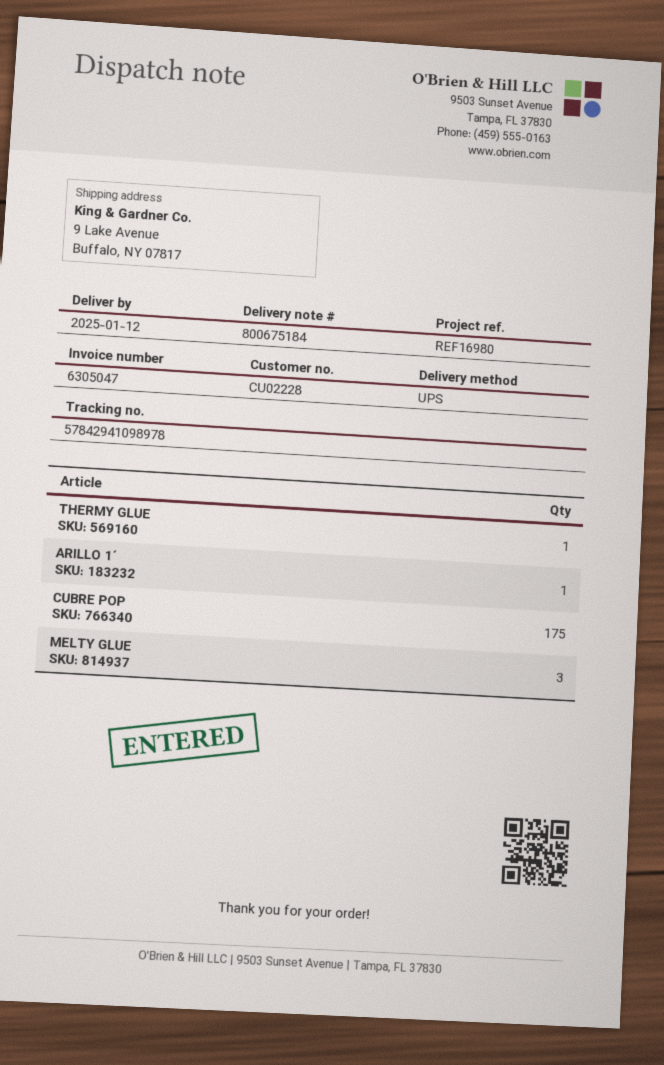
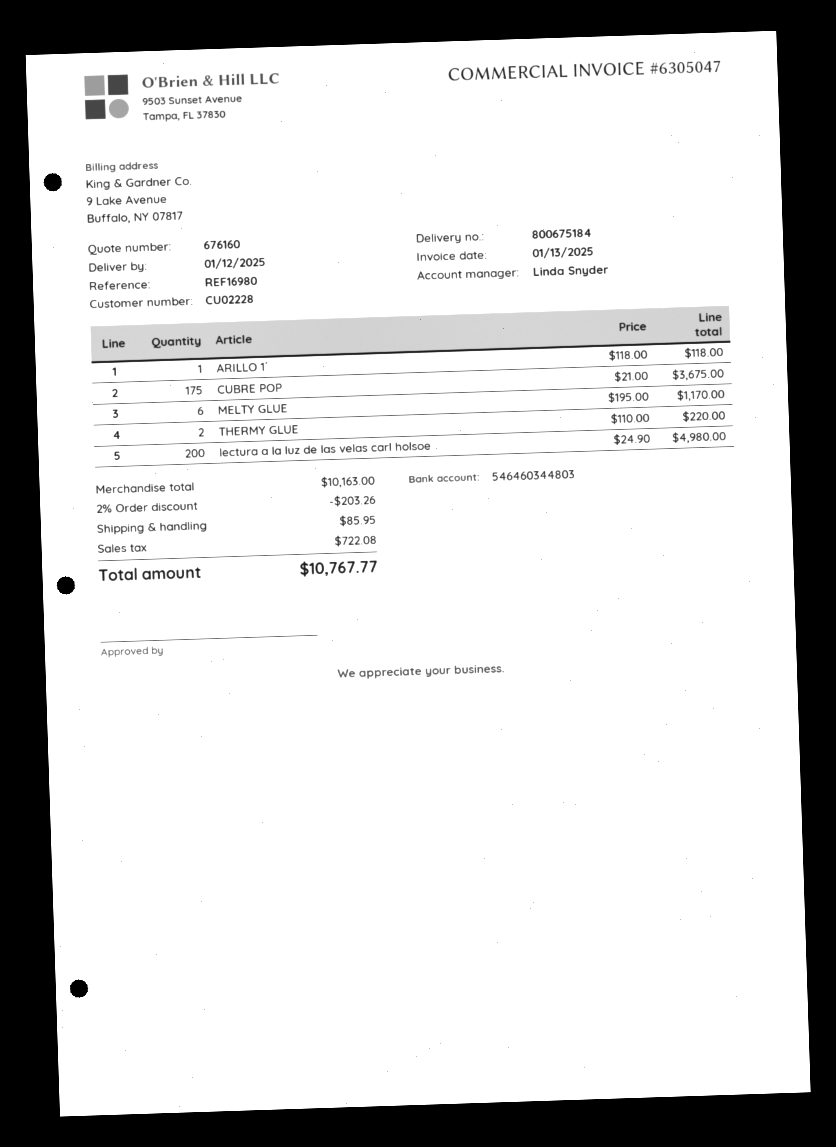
THERMY GLUE: 1 -> 2
MELTY GLUE: 3 -> 6
lectura a la luz de las velas carl holsoe: none -> 200

